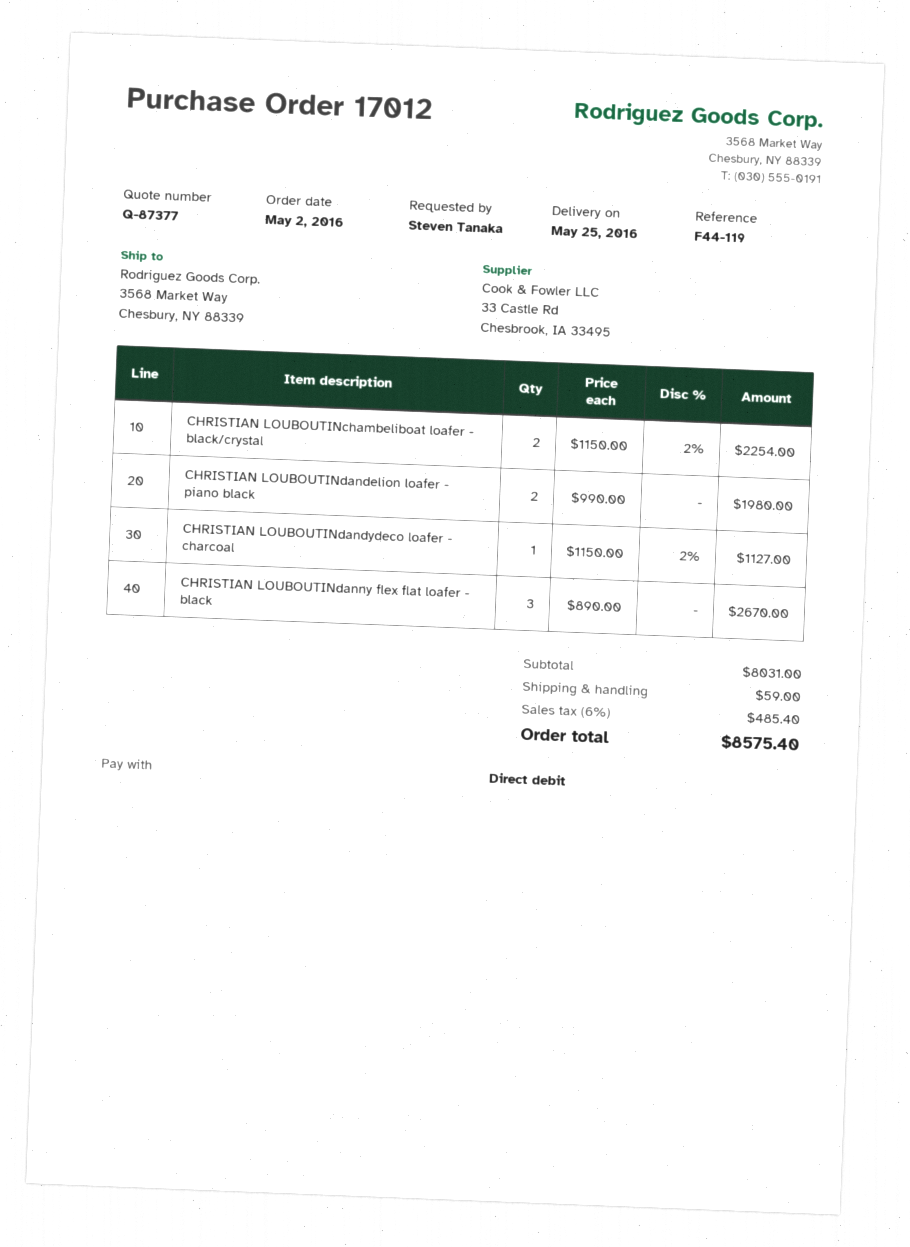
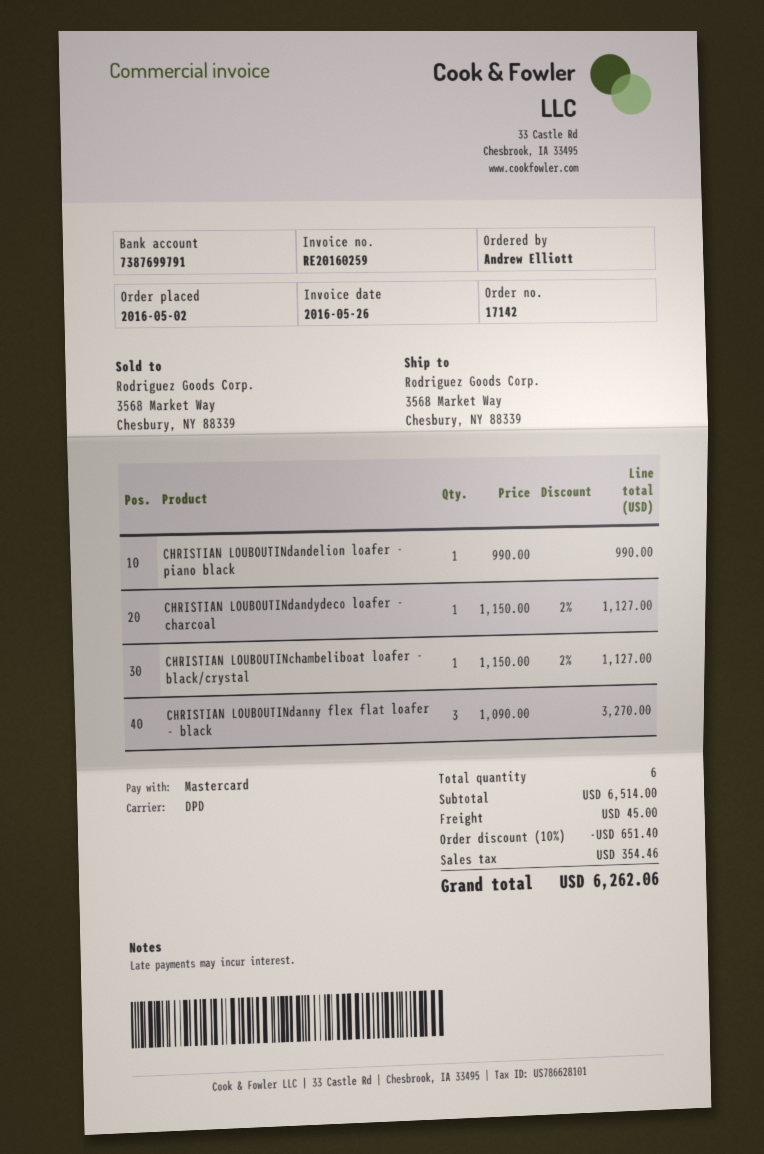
order number: 17012 -> 17142
ordered by: Steven Tanaka -> Andrew Elliott
payment method: direct debit -> Mastercard
CHRISTIAN LOUBOUTINchambeliboat loafer - black/crystal: 2 x 1150.00 - 2% = 2254.00 -> 1 x 1150.00 - 2% = 1127.00
CHRISTIAN LOUBOUTINdandelion loafer - piano black: 2 x 990.00 = 1980.00 -> 1 x 990.00 = 990.00
CHRISTIAN LOUBOUTINdanny flex flat loafer - black: 3 x 890.00 = 2670.00 -> 3 x 1090.00 = 3270.00
subtotal: 8031.00 -> 6514.00
discount: none -> 10% = 651.40
shipping: 59.00 -> 45.00
tax: 485.40 -> 354.46
total: 8575.40 -> 6262.06

